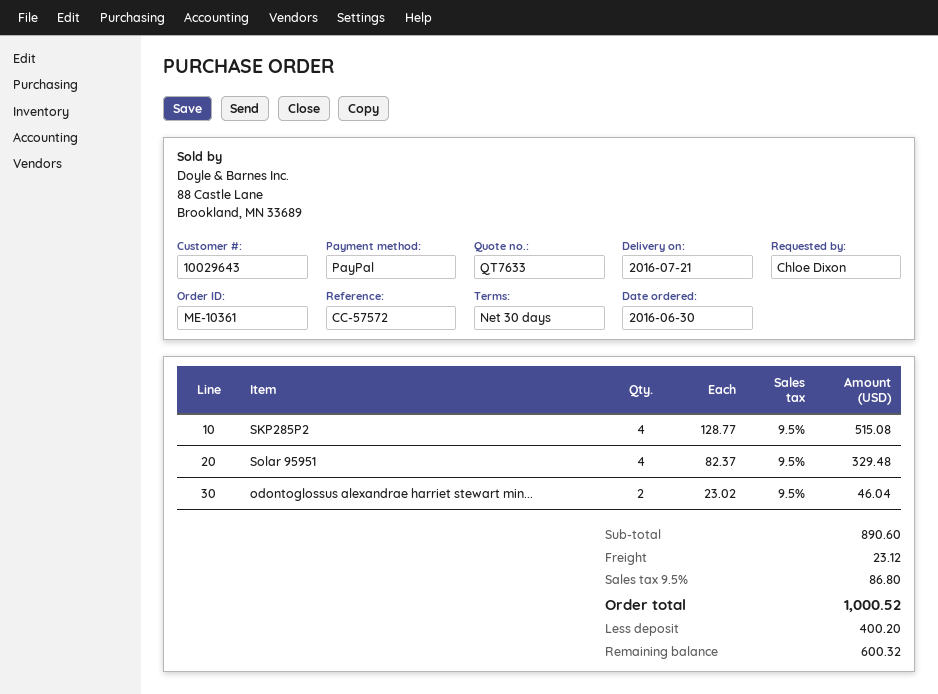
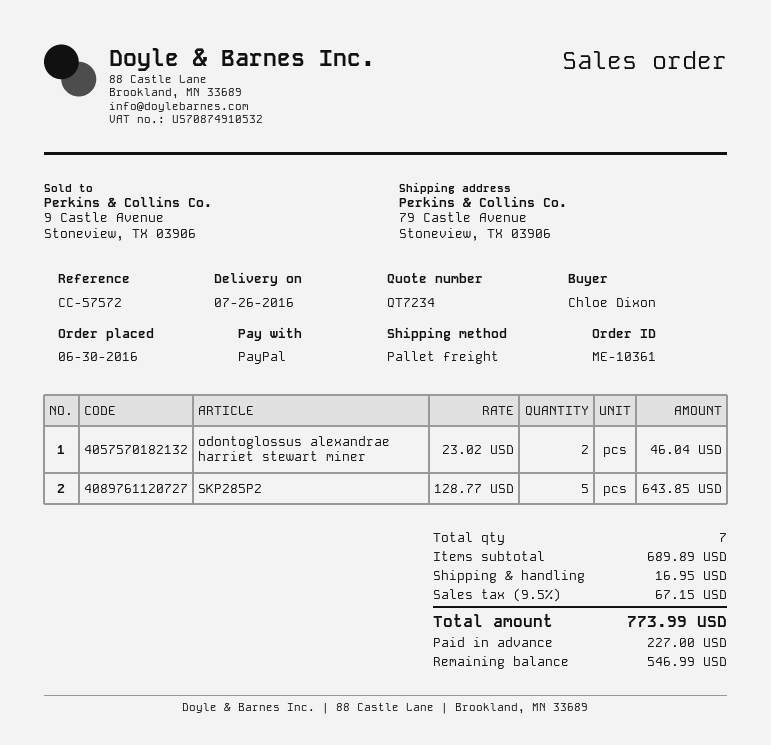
quote number: QT7633 -> QT7234
delivery date: 2016-07-21 -> 2016-07-26
SKP285P2: 4 x 128.77 = 515.08 -> 5 x 128.77 = 643.85
Solar 95951: 4 x 82.37 = 329.48 -> none
subtotal: 890.60 -> 689.89
shipping: 23.12 -> 16.95
tax: 9.5% = 86.80 -> 9.5% = 67.15
total: 1000.52 -> 773.99
deposit: 400.20 -> 227.00
balance: 600.32 -> 546.99

